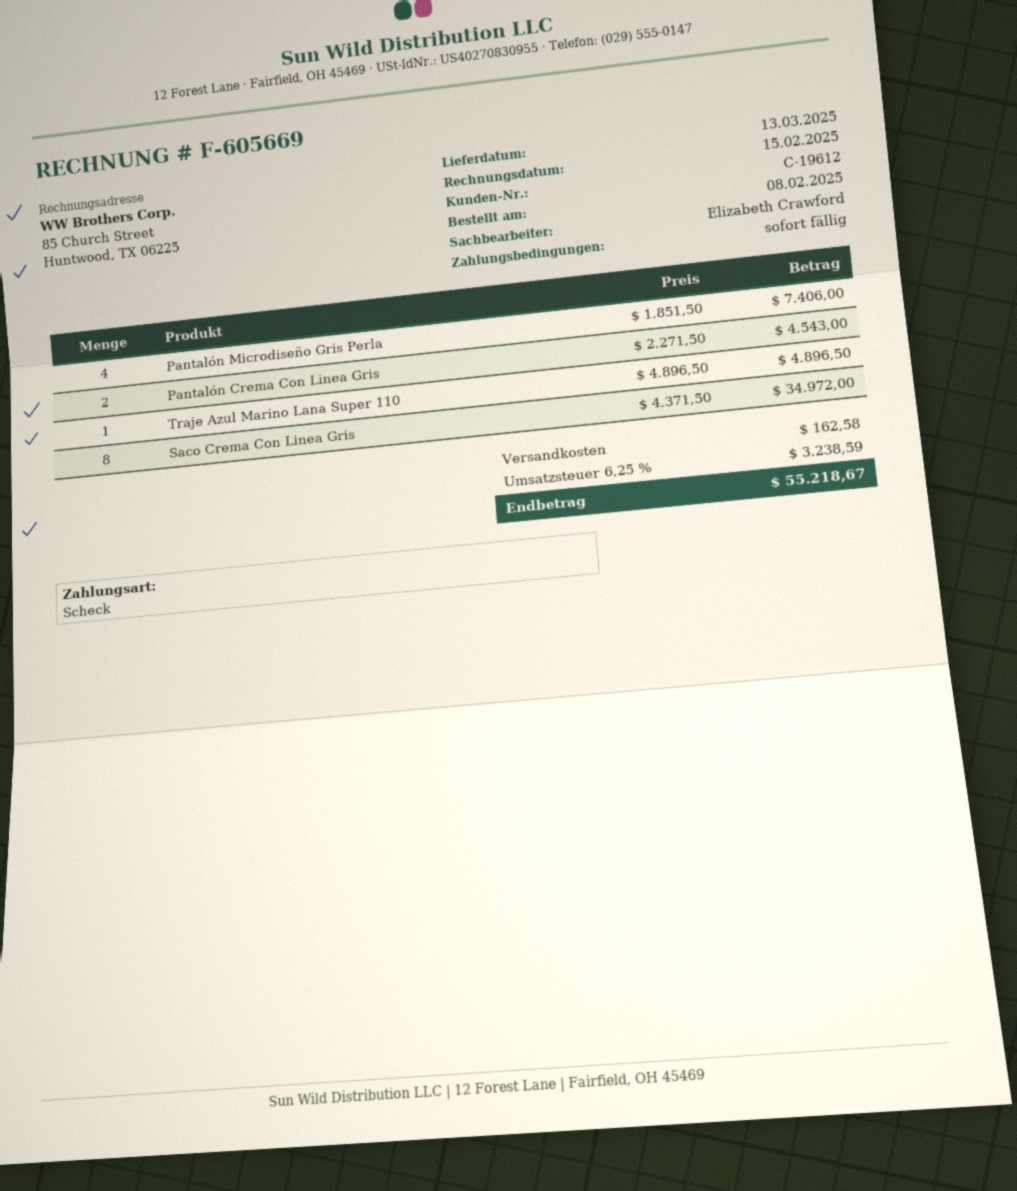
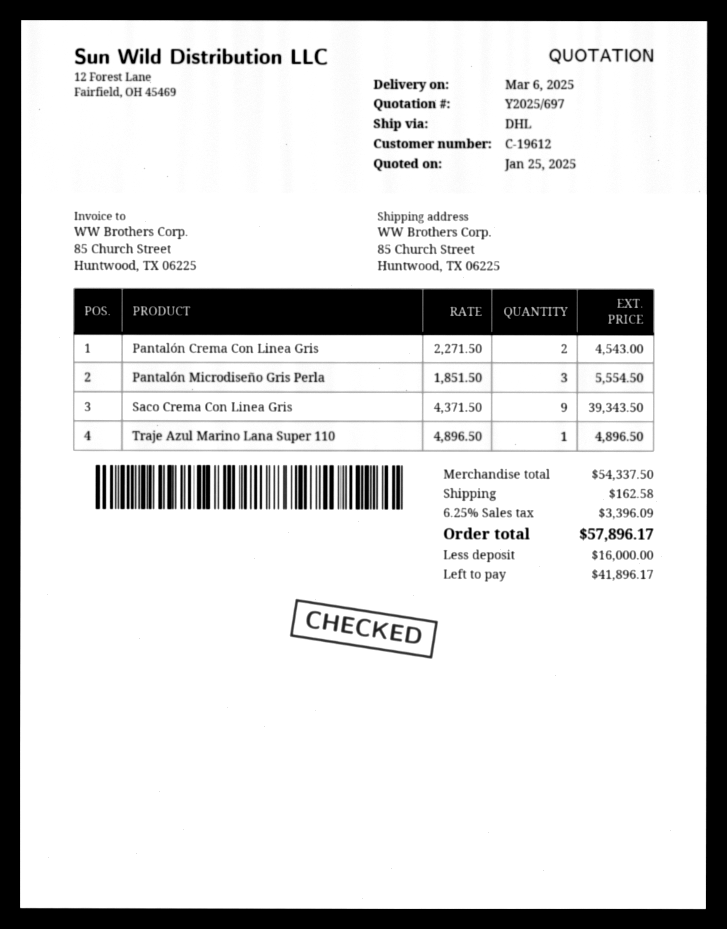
delivery date: 2025-03-13 -> 2025-03-06
Pantalón Microdiseño Gris Perla: 4 x 1851.50 = 7406.00 -> 3 x 1851.50 = 5554.50
Saco Crema Con Linea Gris: 8 x 4371.50 = 34972.00 -> 9 x 4371.50 = 39343.50
tax: 6.25% = 3238.59 -> 6.25% = 3396.09
total: 55218.67 -> 57896.17

